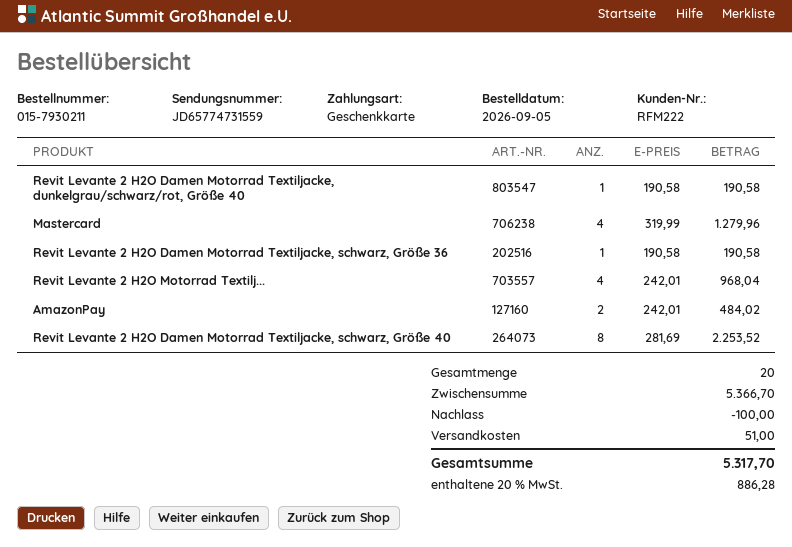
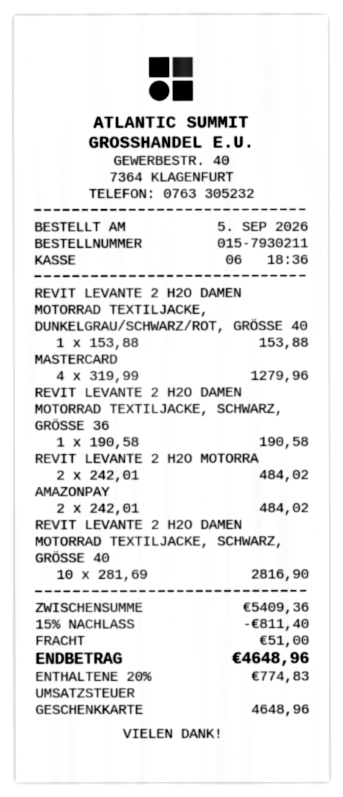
Revit Levante 2 H2O Damen Motorrad Textiljacke, dunkelgrau/schwarz/rot, Größe 40: 1 x 190.58 = 190.58 -> 1 x 153.88 = 153.88
Revit Levante 2 H2O Motorrad Textilj...: 4 x 242.01 = 968.04 -> 2 x 242.01 = 484.02
Revit Levante 2 H2O Damen Motorrad Textiljacke, schwarz, Größe 40: 8 x 281.69 = 2253.52 -> 10 x 281.69 = 2816.90
subtotal: 5366.70 -> 5409.36
discount: 100.00 -> 811.40
tax: 20% = 886.28 -> 20% = 774.83
total: 5317.70 -> 4648.96

